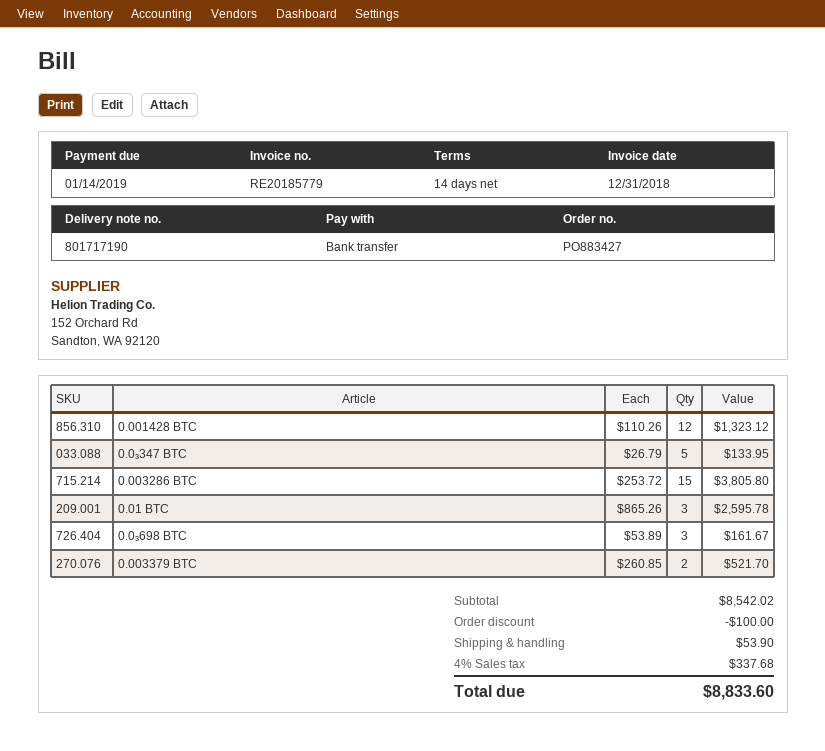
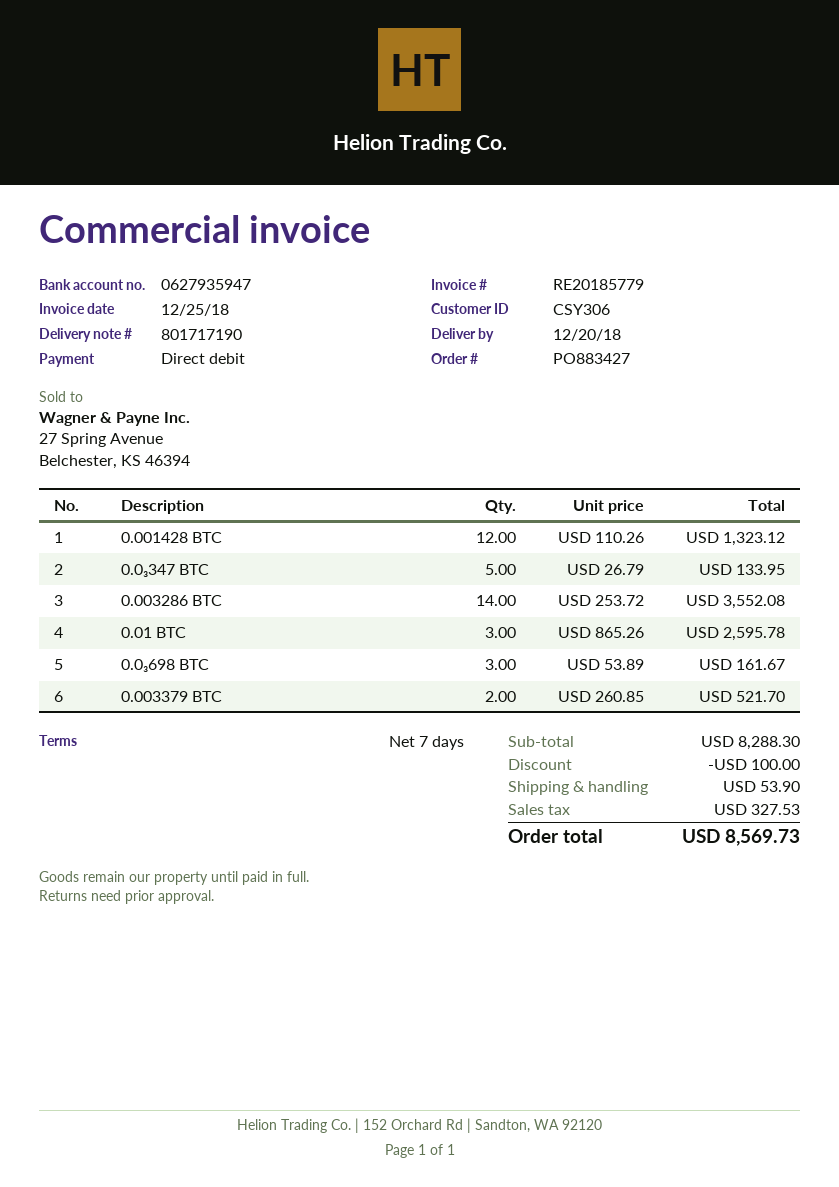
invoice date: 2018-12-31 -> 2018-12-25
payment terms: 14 days -> 7 days
payment method: bank transfer -> direct debit
0.003286 BTC: 15 x 253.72 = 3805.80 -> 14 x 253.72 = 3552.08
subtotal: 8542.02 -> 8288.30
tax: 337.68 -> 327.53
total: 8833.60 -> 8569.73

